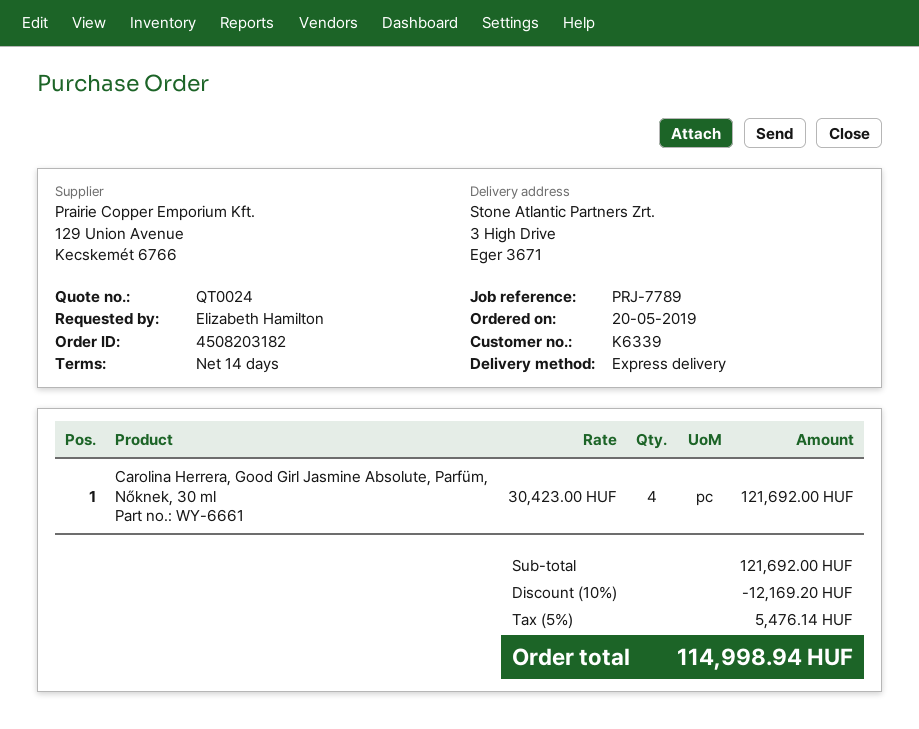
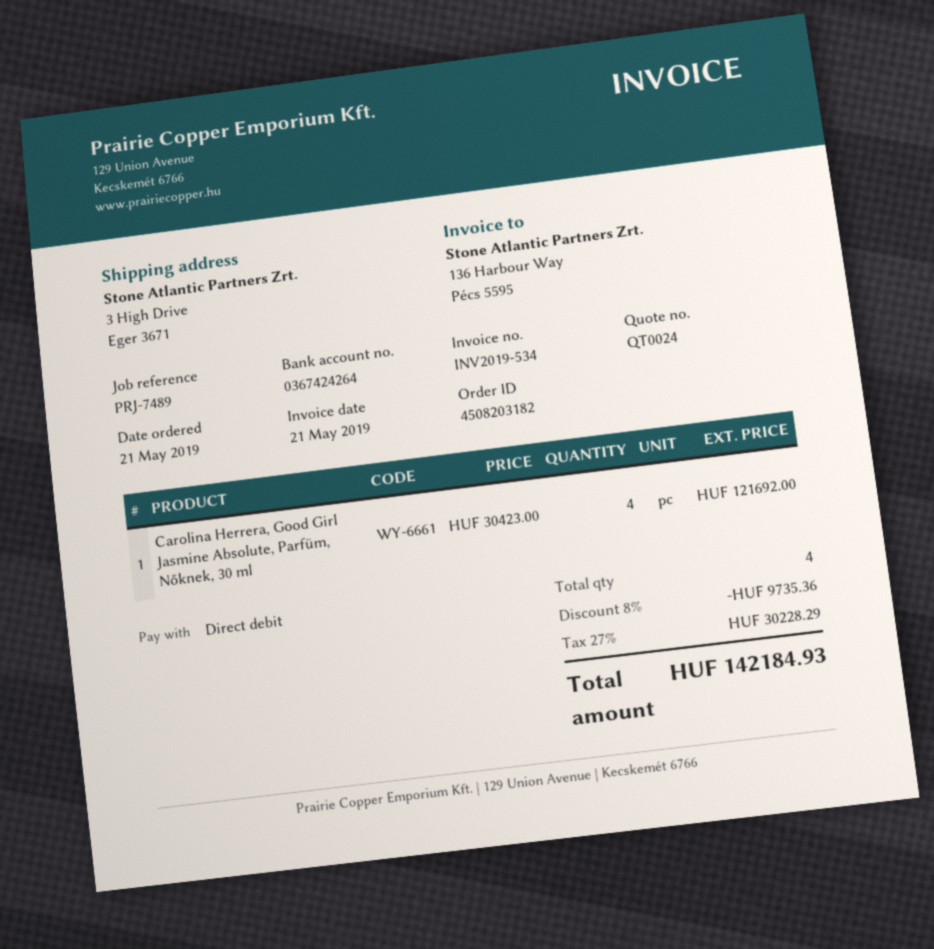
order date: 2019-05-20 -> 2019-05-21
reference: PRJ-7789 -> PRJ-7489
discount: 10% = 12169.20 -> 8% = 9735.36
tax: 5% = 5476.14 -> 27% = 30228.29
total: 114998.94 -> 142184.93

